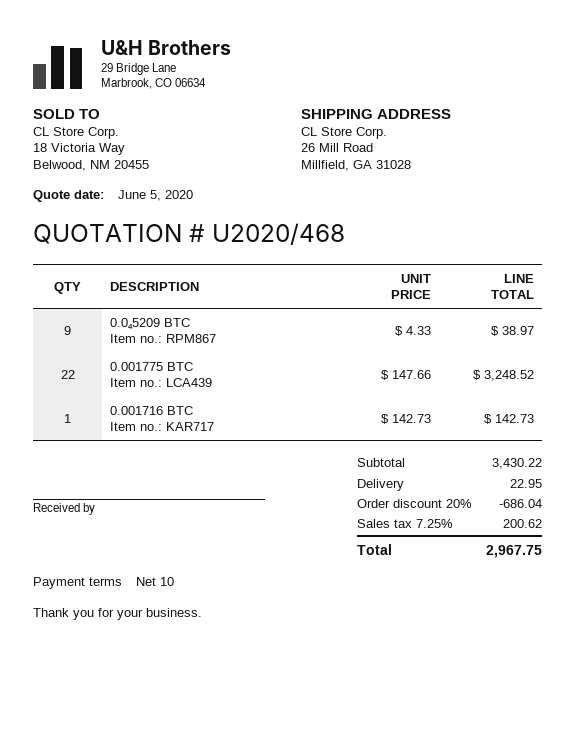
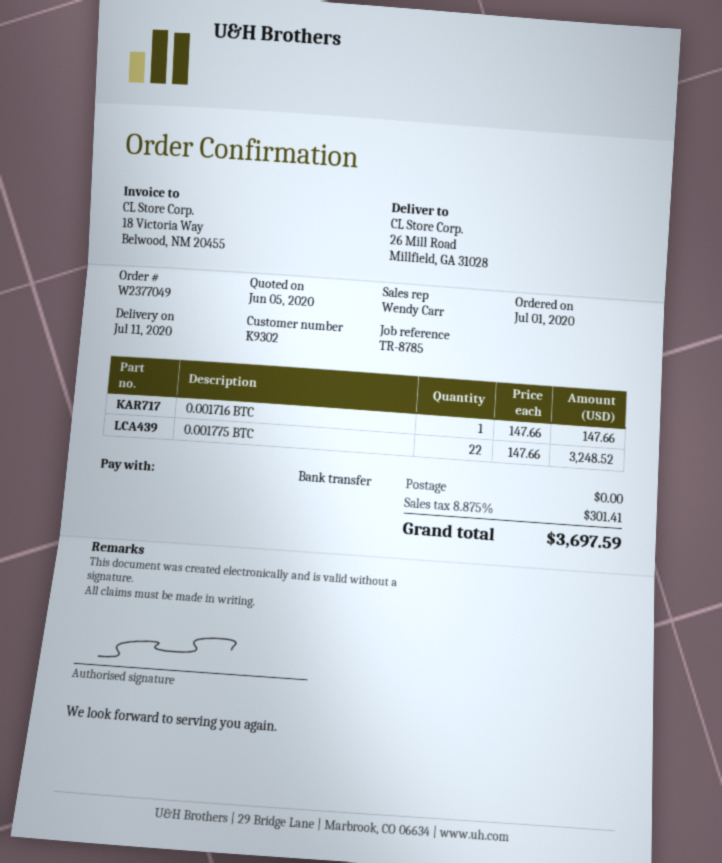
0.0₄5209 BTC: 9 x 4.33 = 38.97 -> none
0.001716 BTC: 1 x 142.73 = 142.73 -> 1 x 147.66 = 147.66
discount: 20% = 686.04 -> none
shipping: 22.95 -> 0.00
tax: 7.25% = 200.62 -> 8.875% = 301.41
total: 2967.75 -> 3697.59

